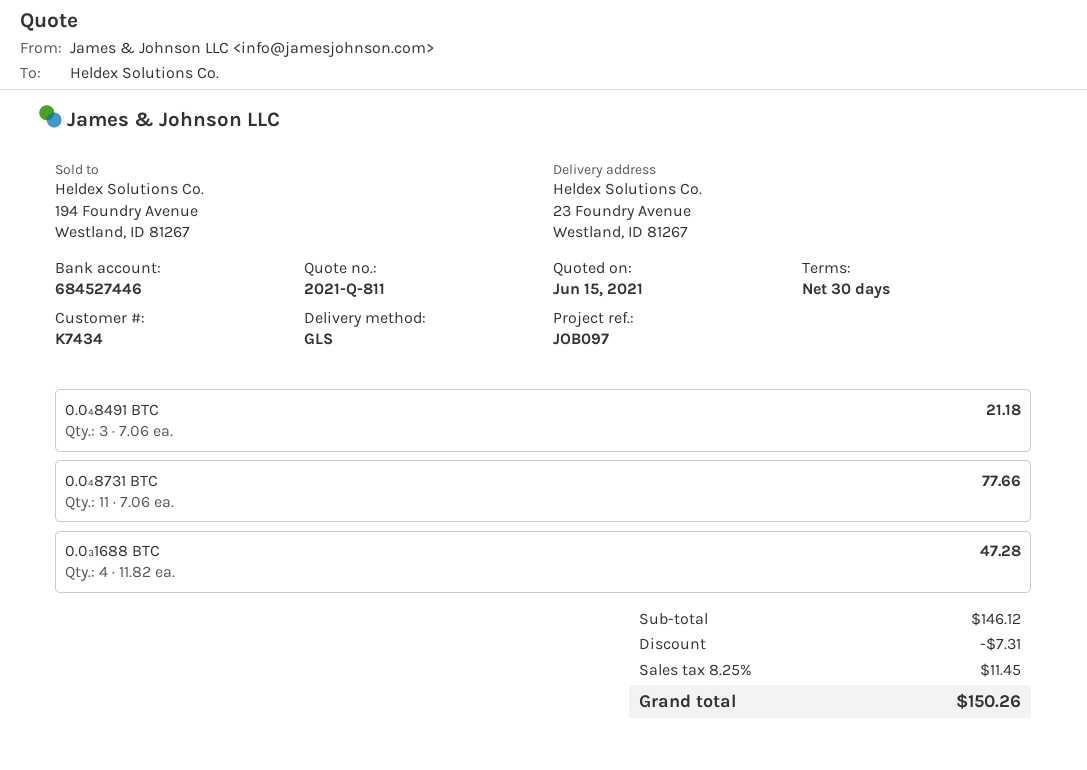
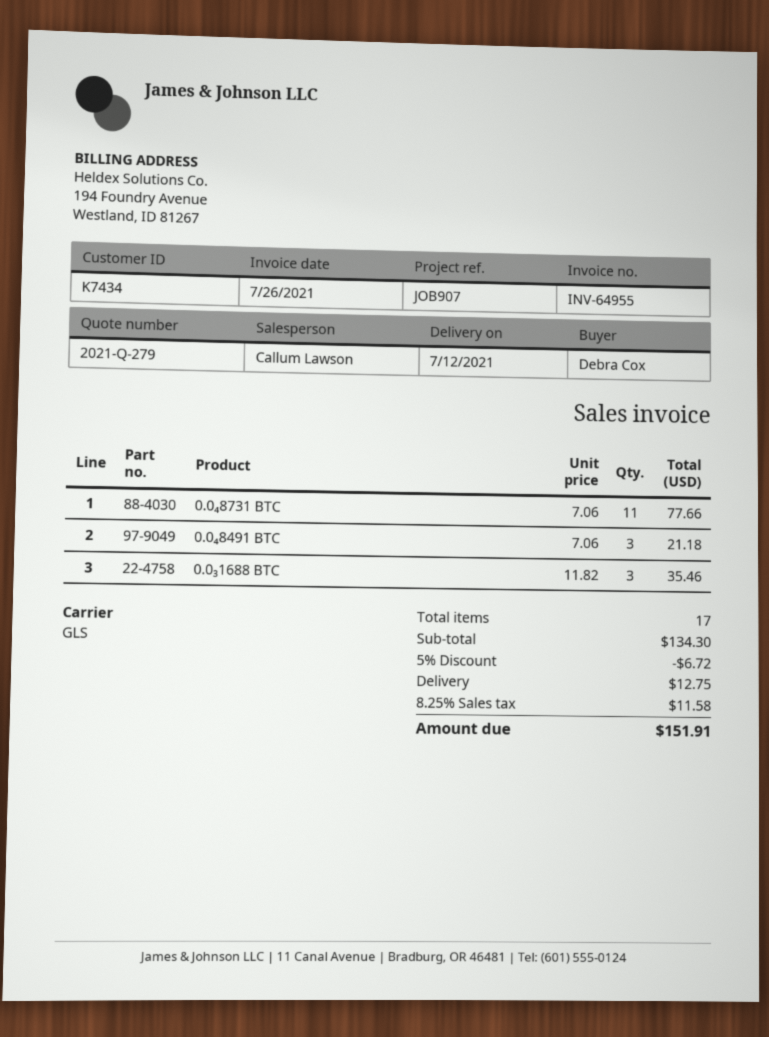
quote number: 2021-Q-811 -> 2021-Q-279
reference: JOB097 -> JOB907
0.0₃1688 BTC: 4 x 11.82 = 47.28 -> 3 x 11.82 = 35.46
subtotal: 146.12 -> 134.30
discount: 7.31 -> 6.72
shipping: none -> 12.75
tax: 8.25% = 11.45 -> 8.25% = 11.58
total: 150.26 -> 151.91

